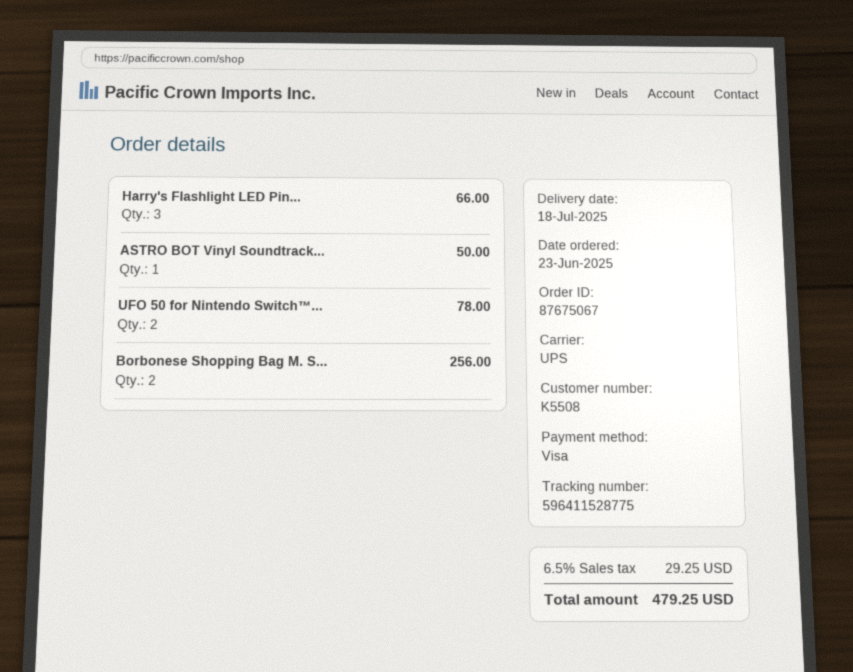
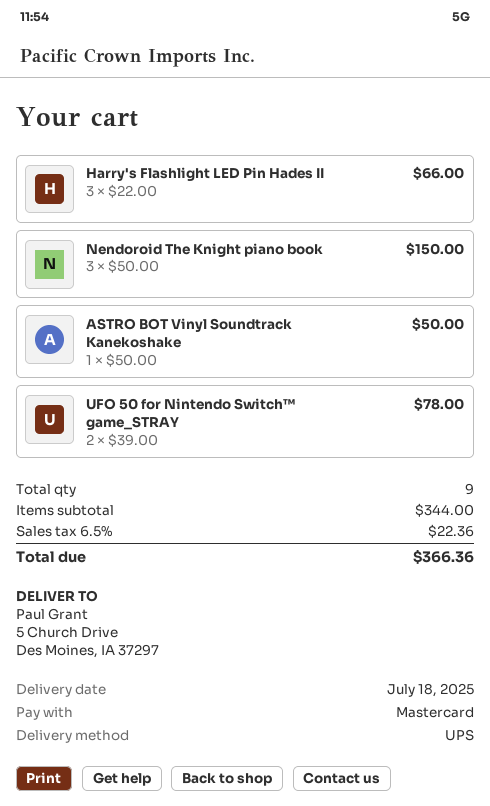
payment method: Visa -> Mastercard
Borbonese Shopping Bag M. S...: 2 for 256.00 -> none
Nendoroid The Knight piano book: none -> 3 for 150.00
tax: 6.5% = 29.25 -> 6.5% = 22.36
total: 479.25 -> 366.36

